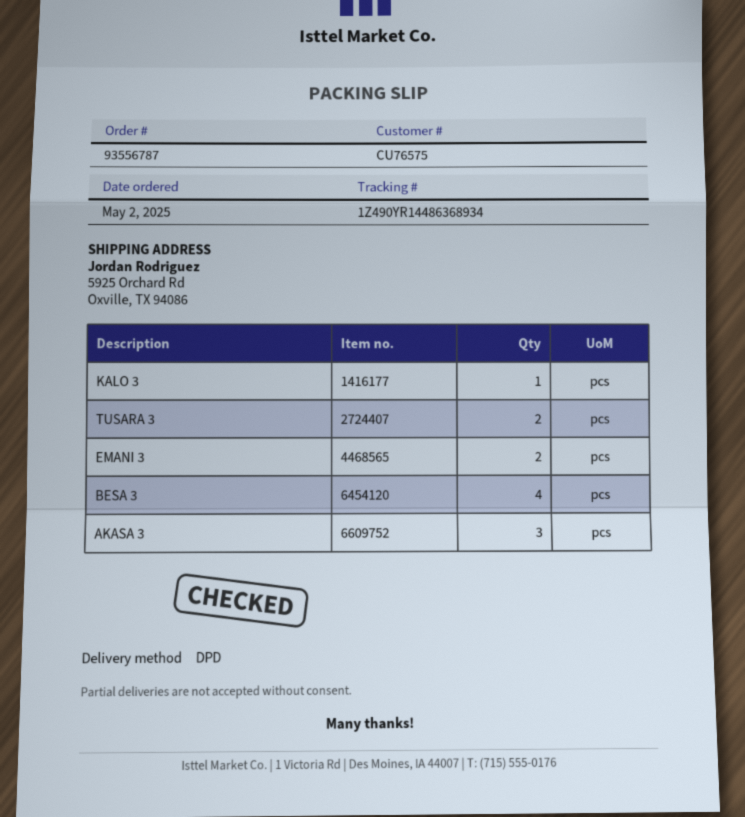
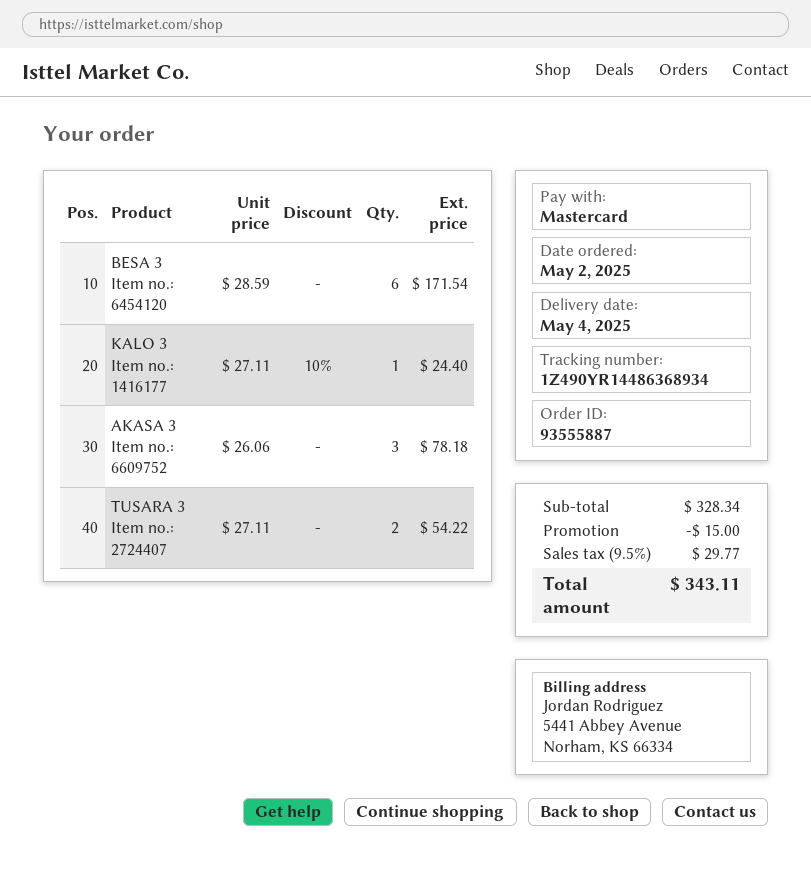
order number: 93556787 -> 93555887
EMANI 3: 2 -> none
BESA 3: 4 -> 6

